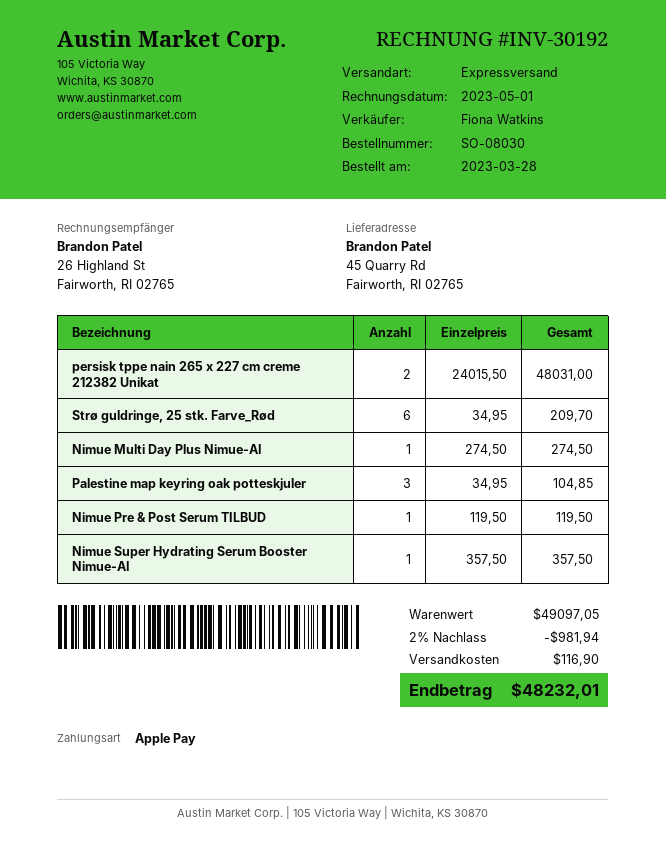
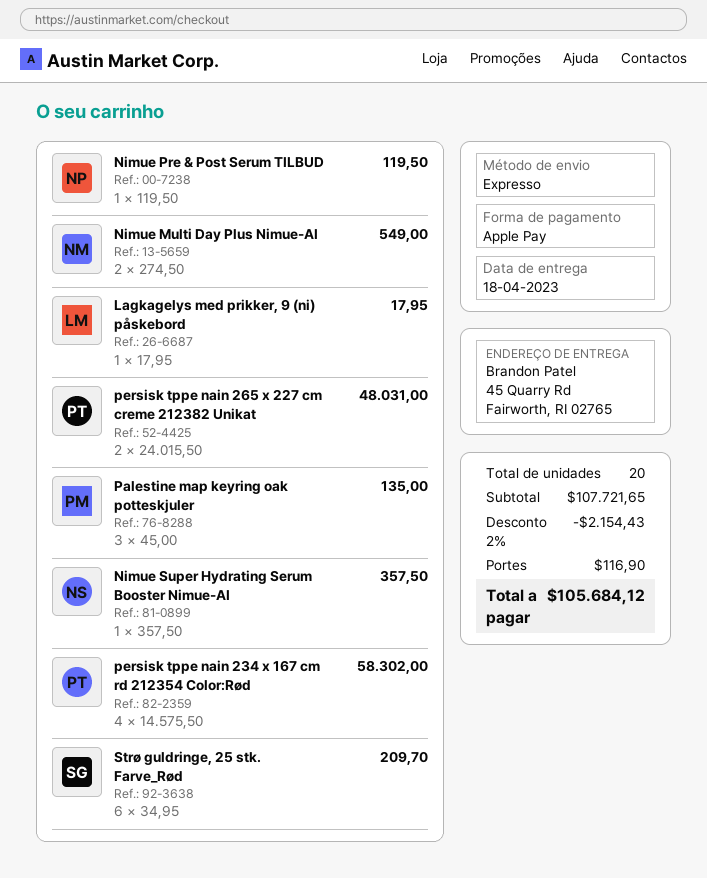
Nimue Multi Day Plus Nimue-AI: 1 x 274.50 = 274.50 -> 2 x 274.50 = 549.00
Palestine map keyring oak potteskjuler: 3 x 34.95 = 104.85 -> 3 x 45.00 = 135.00
Lagkagelys med prikker, 9 (ni) påskebord: none -> 1 x 17.95 = 17.95
persisk tppe nain 234 x 167 cm rd 212354 Color:Rød: none -> 4 x 14575.50 = 58302.00
subtotal: 49097.05 -> 107721.65
discount: 2% = 981.94 -> 2% = 2154.43
total: 48232.01 -> 105684.12

